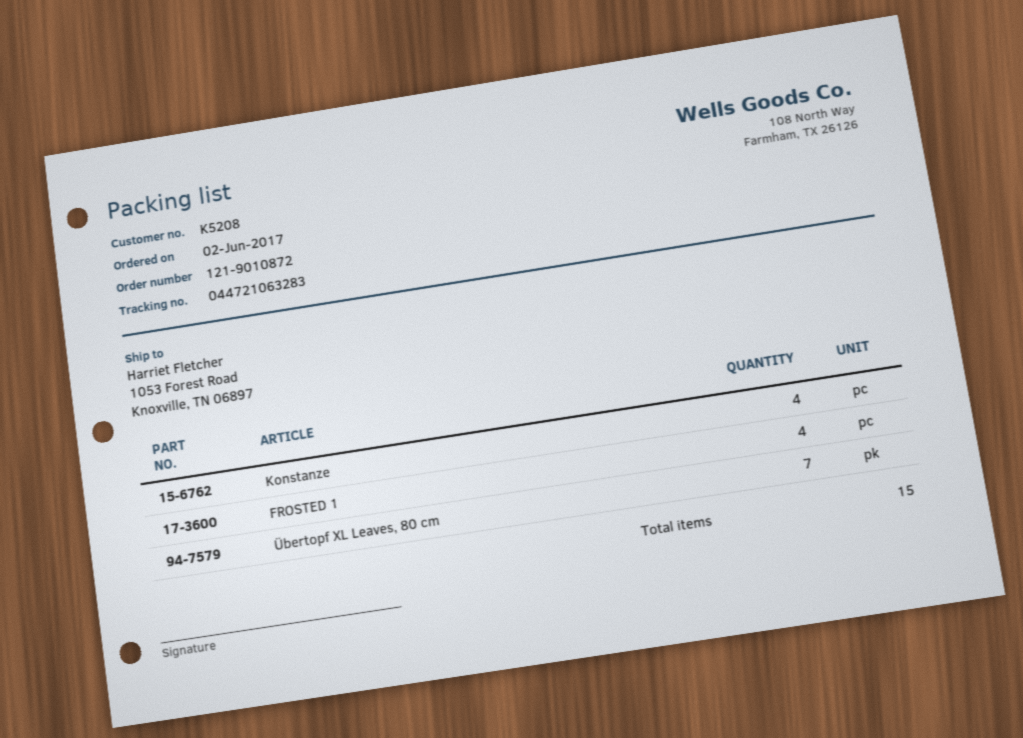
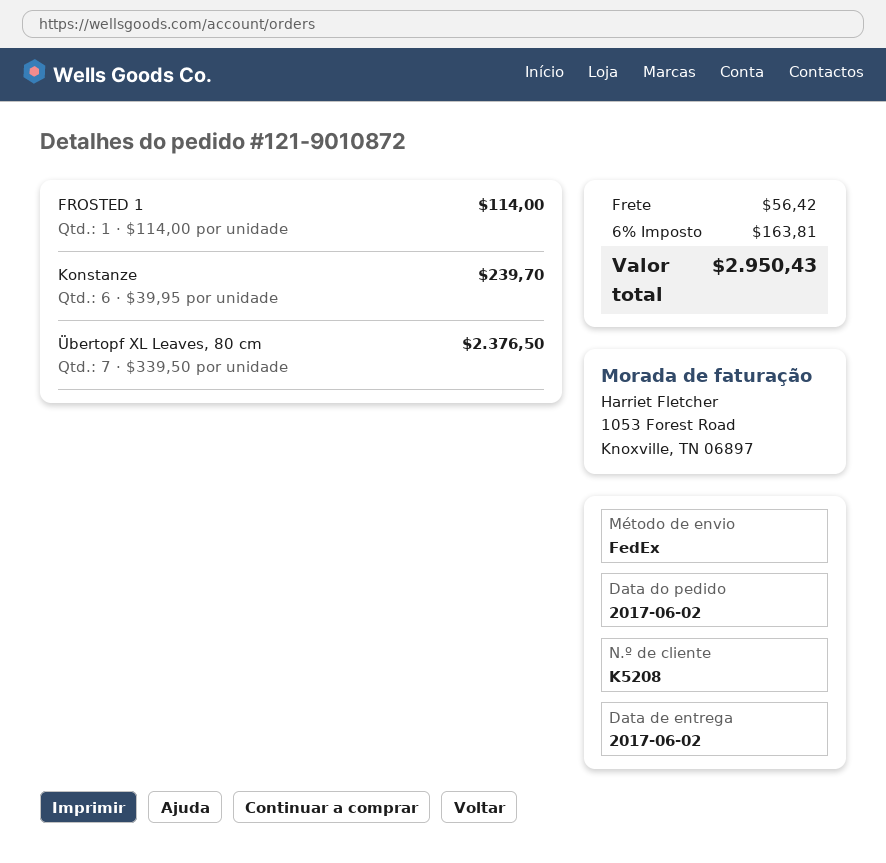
Konstanze: 4 -> 6
FROSTED 1: 4 -> 1

